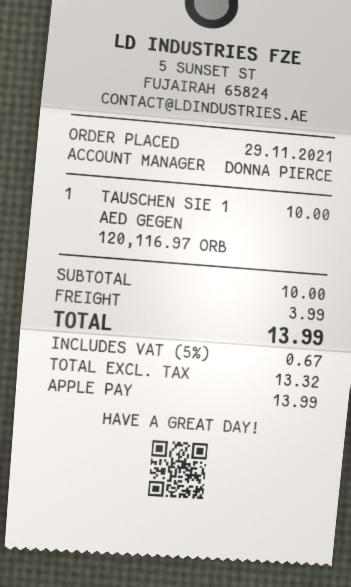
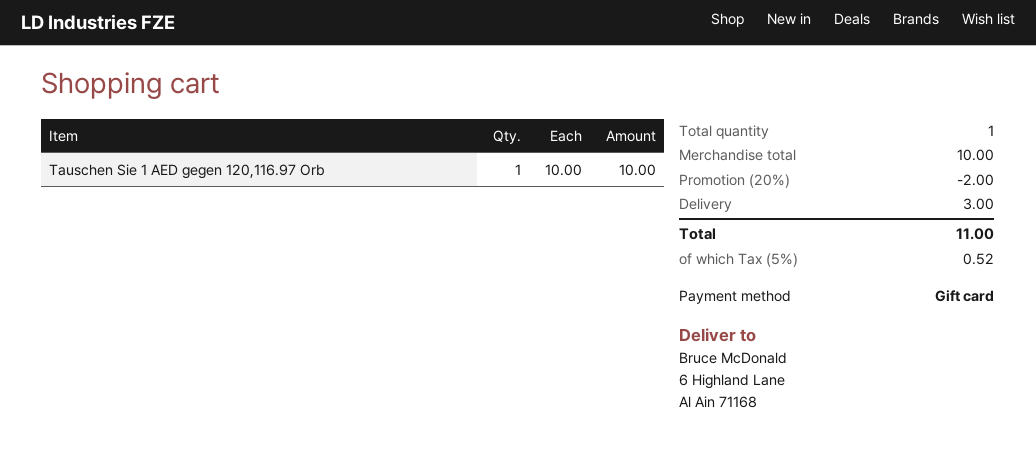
payment method: Apple Pay -> gift card
discount: none -> 20% = 2.00
shipping: 3.99 -> 3.00
tax: 5% = 0.67 -> 5% = 0.52
total: 13.99 -> 11.00

